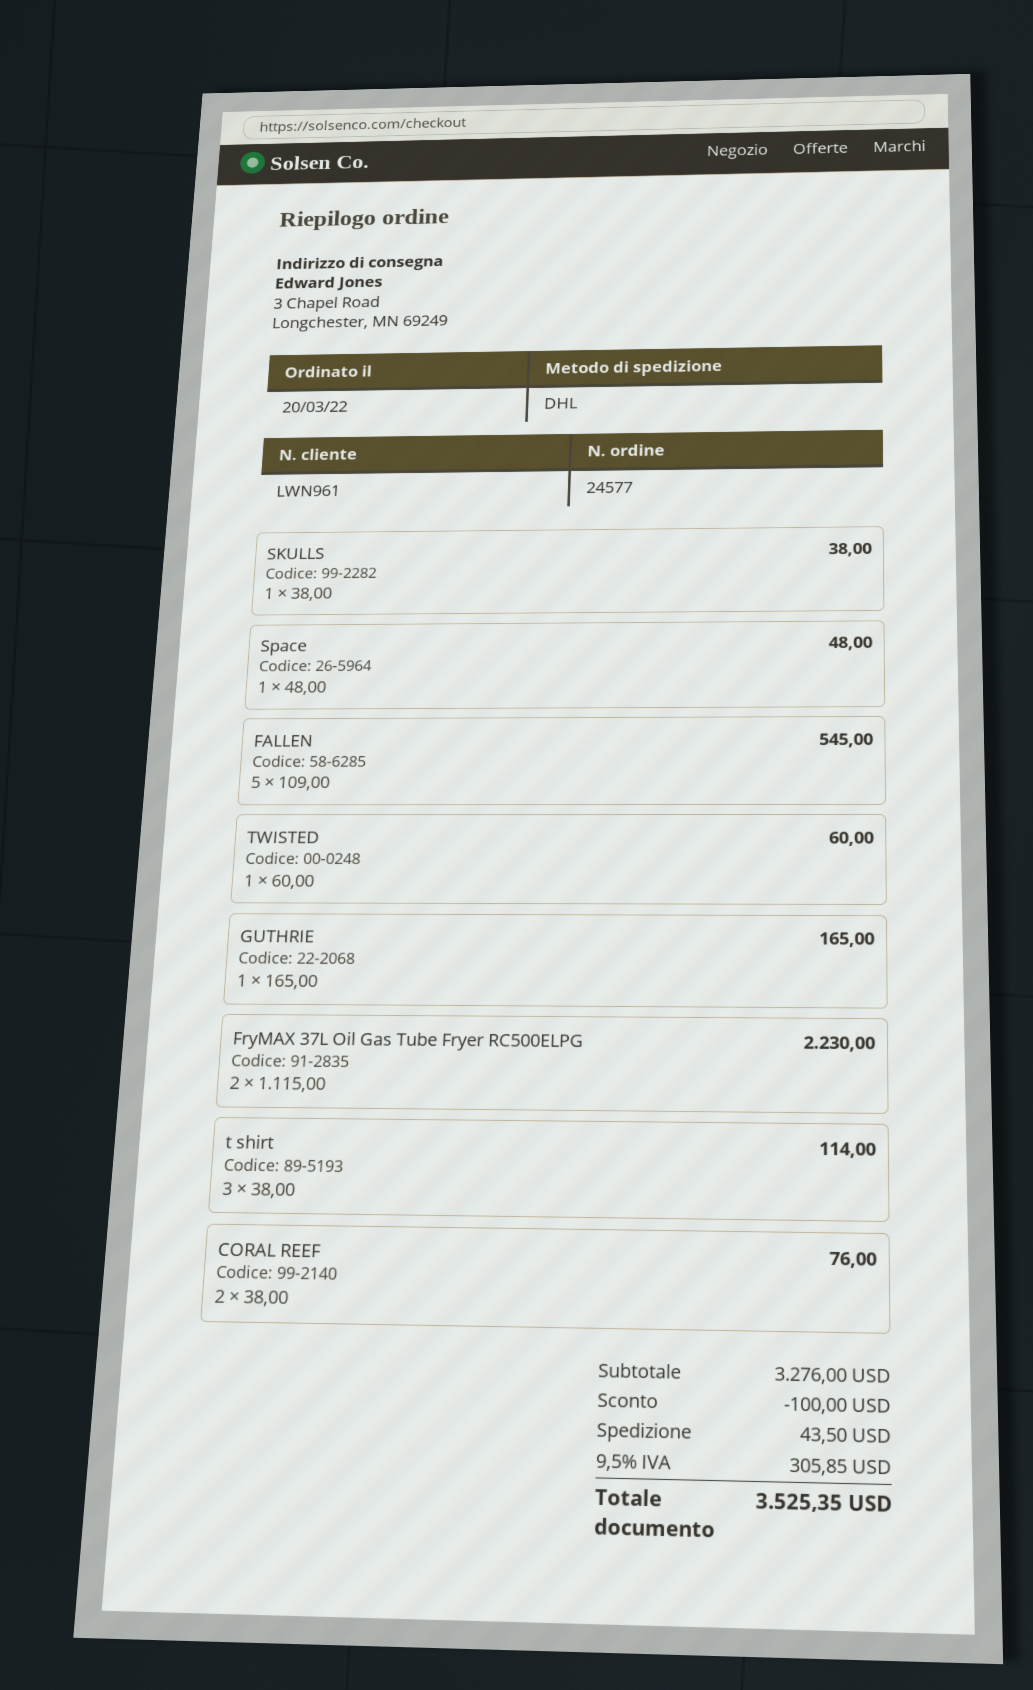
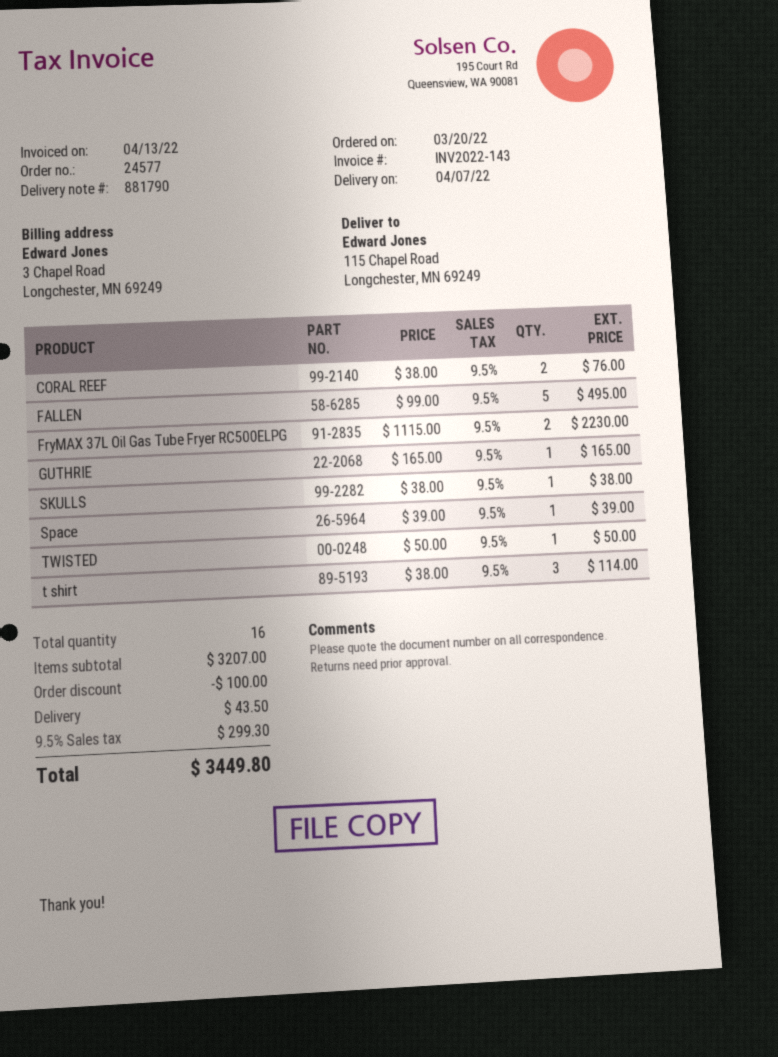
ship to: 3 Chapel Road, Longchester, MN 69249 -> 115 Chapel Road, Longchester, MN 69249
Space: 1 x 48.00 = 48.00 -> 1 x 39.00 = 39.00
FALLEN: 5 x 109.00 = 545.00 -> 5 x 99.00 = 495.00
TWISTED: 1 x 60.00 = 60.00 -> 1 x 50.00 = 50.00
subtotal: 3276.00 -> 3207.00
tax: 9.5% = 305.85 -> 9.5% = 299.30
total: 3525.35 -> 3449.80

